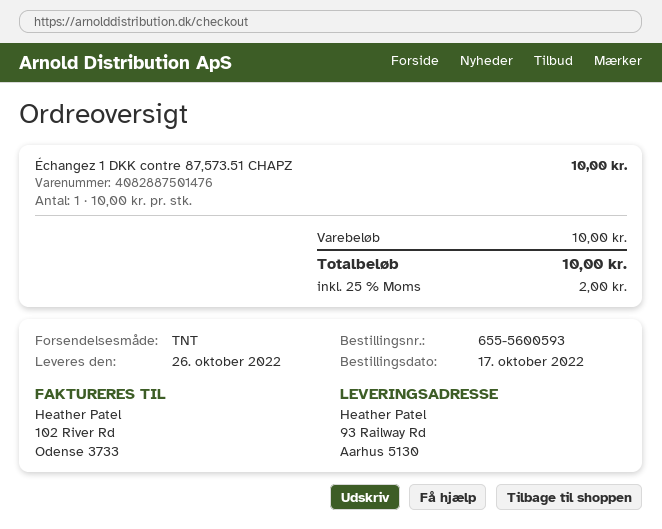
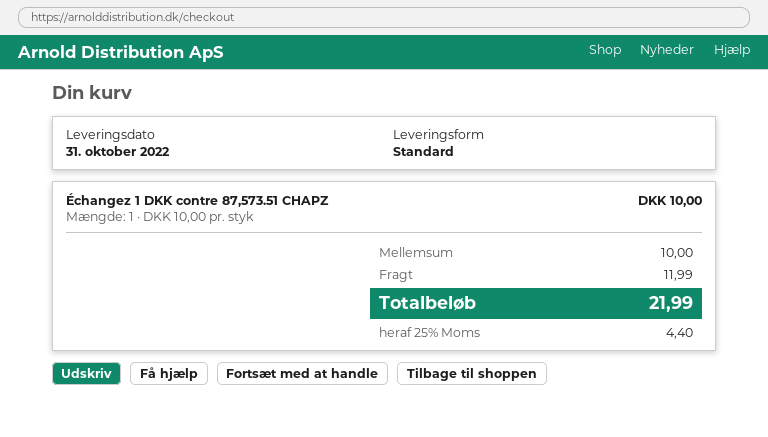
delivery date: 2022-10-26 -> 2022-10-31
shipping method: TNT -> standard
shipping: none -> 11.99
tax: 25% = 2.00 -> 25% = 4.40
total: 10.00 -> 21.99

